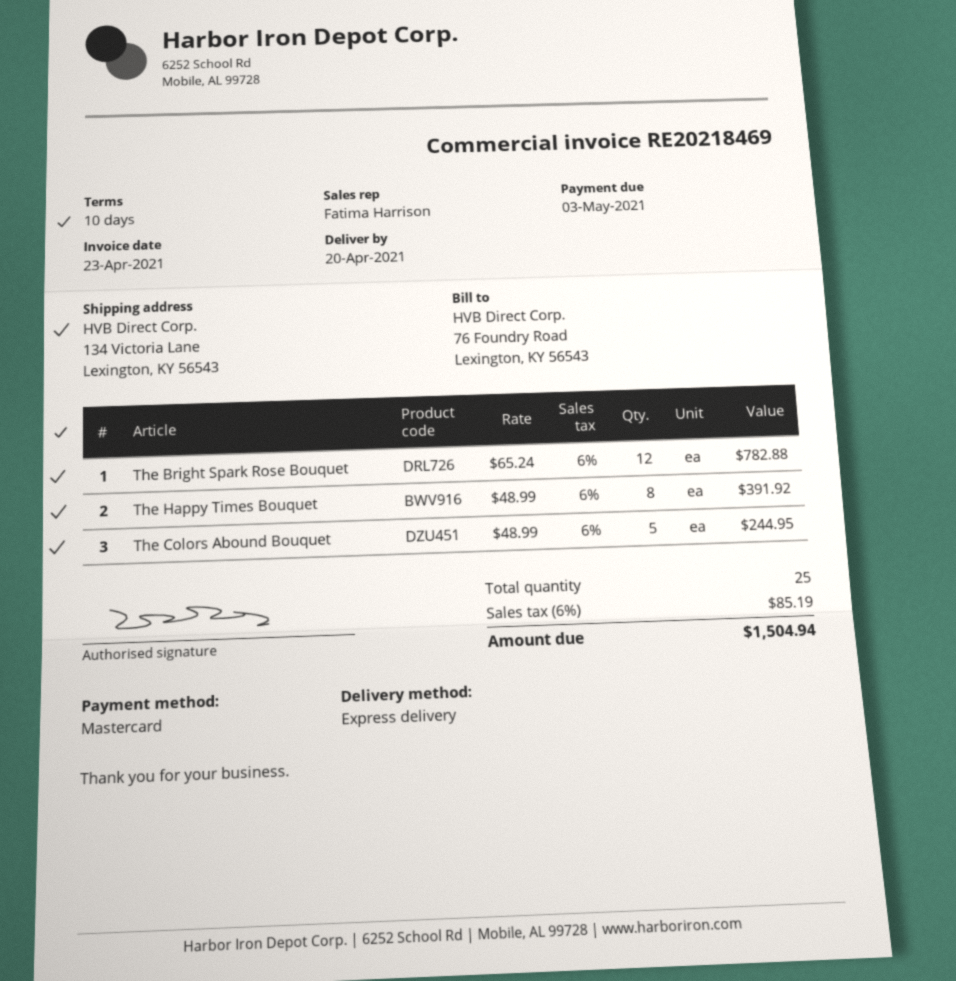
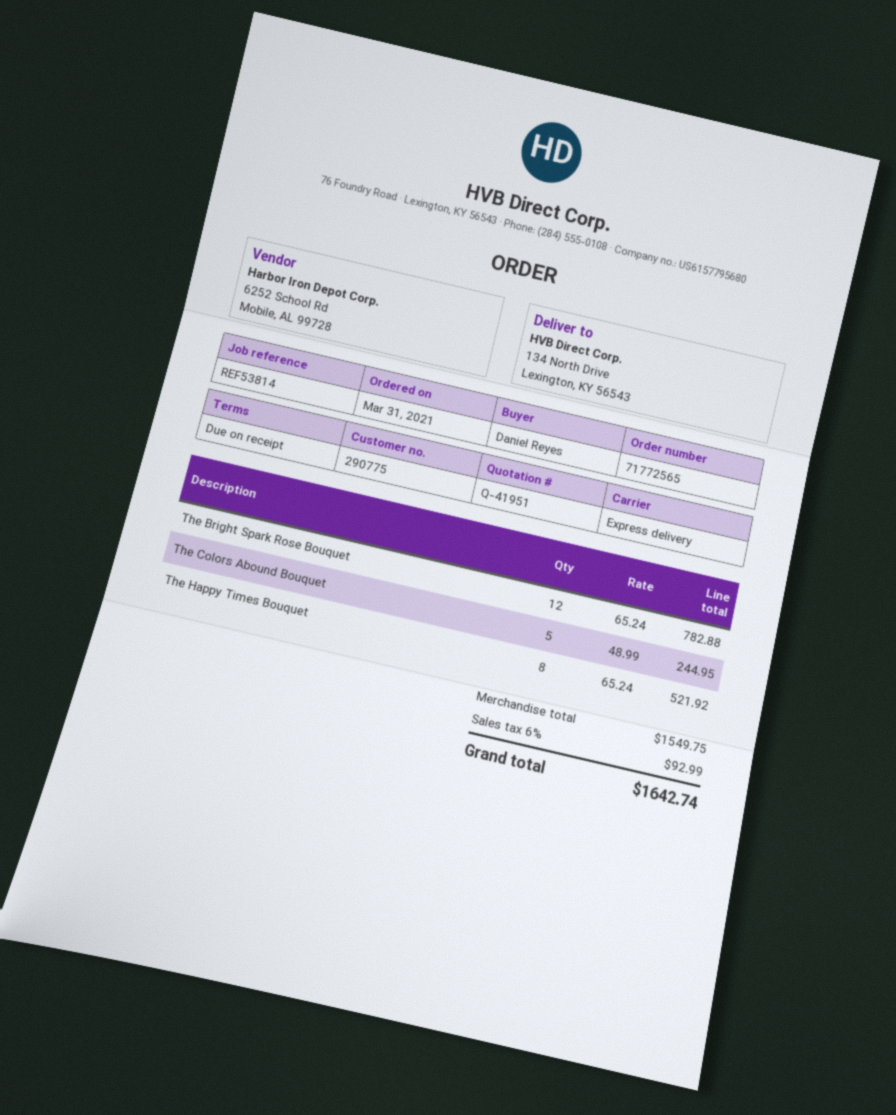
payment terms: 10 days -> on receipt
ship to: 134 Victoria Lane, Lexington, KY 56543 -> 134 North Drive, Lexington, KY 56543
The Happy Times Bouquet: 8 x 48.99 = 391.92 -> 8 x 65.24 = 521.92
tax: 6% = 85.19 -> 6% = 92.99
total: 1504.94 -> 1642.74

